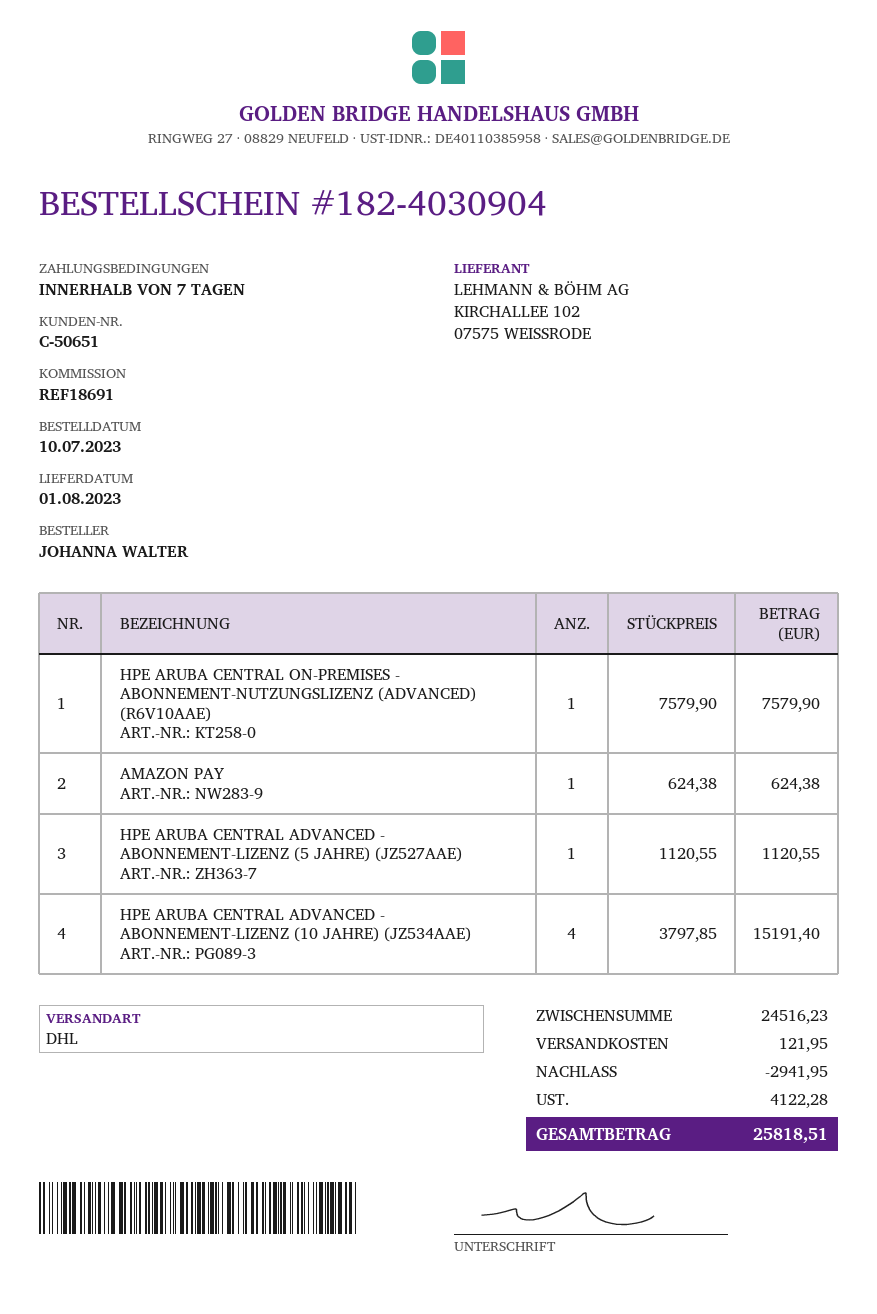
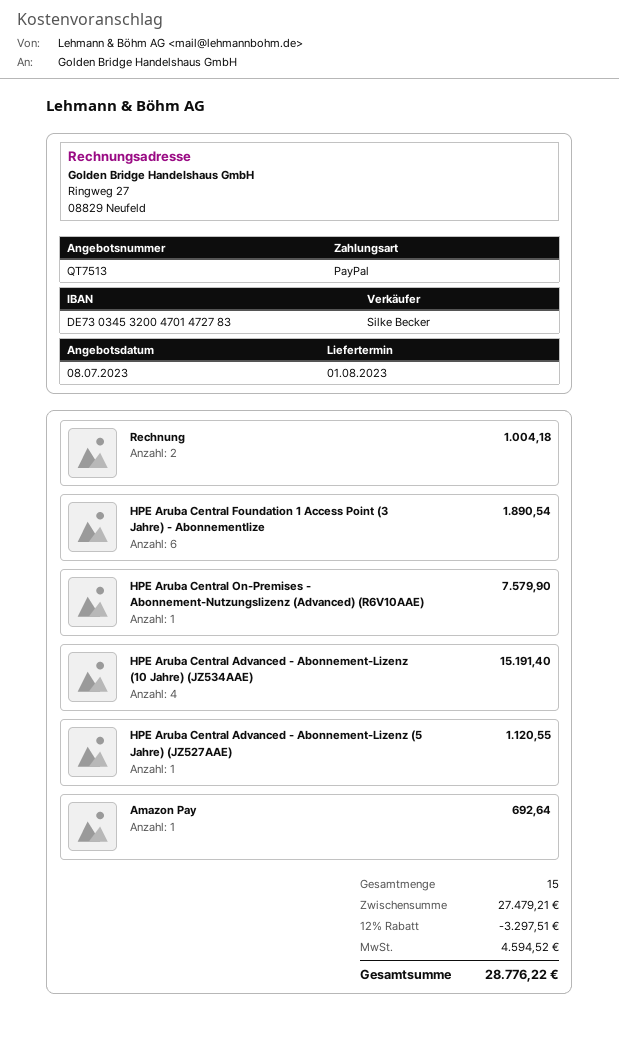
AMAZON PAY: 1 for 624.38 -> 1 for 692.64
Rechnung: none -> 2 for 1004.18
HPE Aruba Central Foundation 1 Access Point (3 Jahre) - Abonnementlize: none -> 6 for 1890.54
subtotal: 24516.23 -> 27479.21
discount: 2941.95 -> 3297.51
shipping: 121.95 -> none
tax: 4122.28 -> 4594.52
total: 25818.51 -> 28776.22

